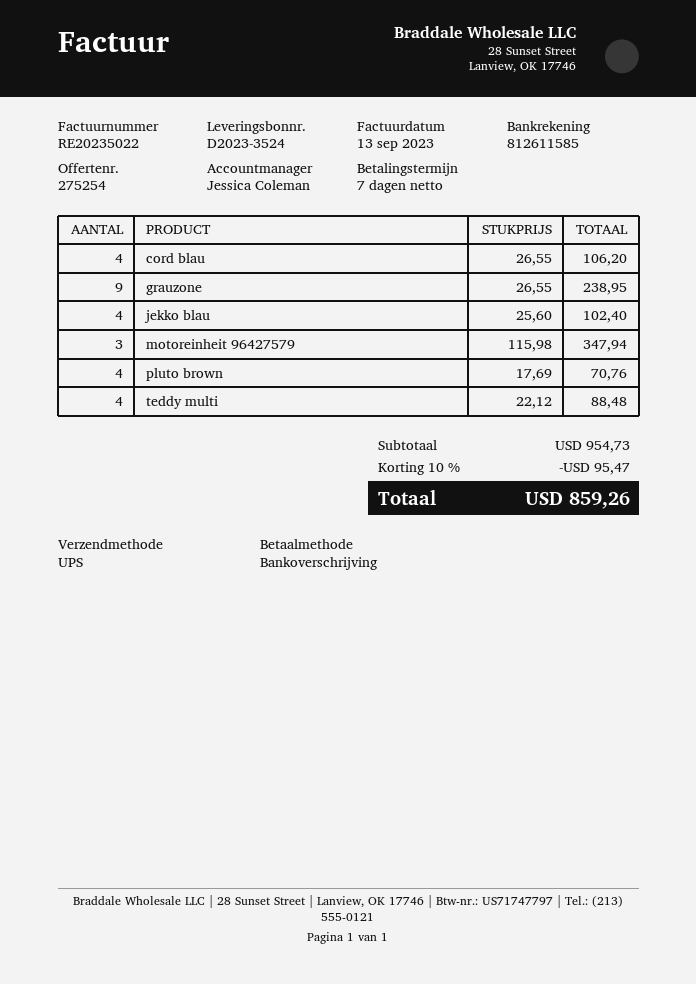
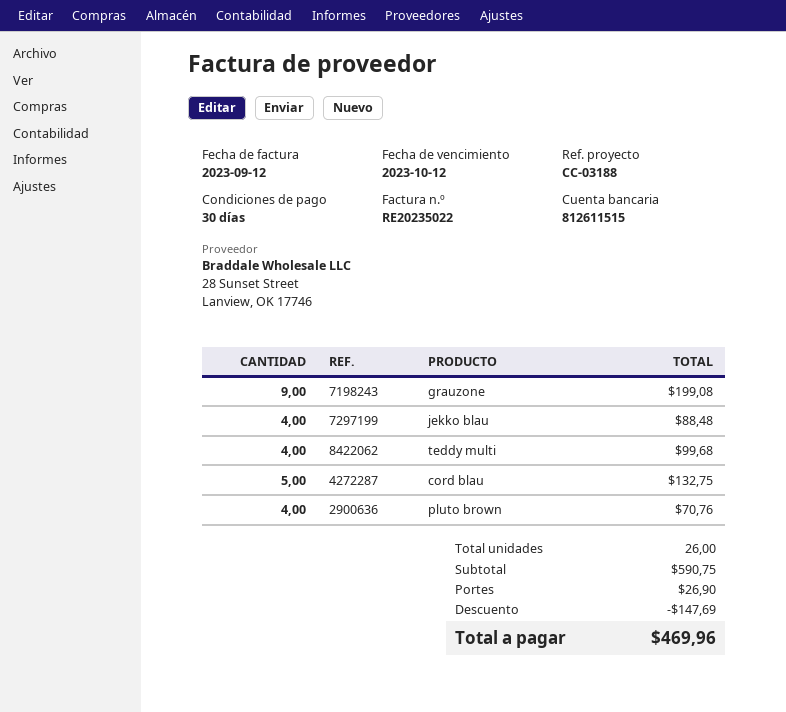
invoice date: 2023-09-13 -> 2023-09-12
payment terms: 7 days -> 30 days
bank account: 812611585 -> 812611515
cord blau: 4 for 106.20 -> 5 for 132.75
grauzone: 9 for 238.95 -> 9 for 199.08
jekko blau: 4 for 102.40 -> 4 for 88.48
motoreinheit 96427579: 3 for 347.94 -> none
teddy multi: 4 for 88.48 -> 4 for 99.68
subtotal: 954.73 -> 590.75
discount: 95.47 -> 147.69
shipping: none -> 26.90
total: 859.26 -> 469.96

